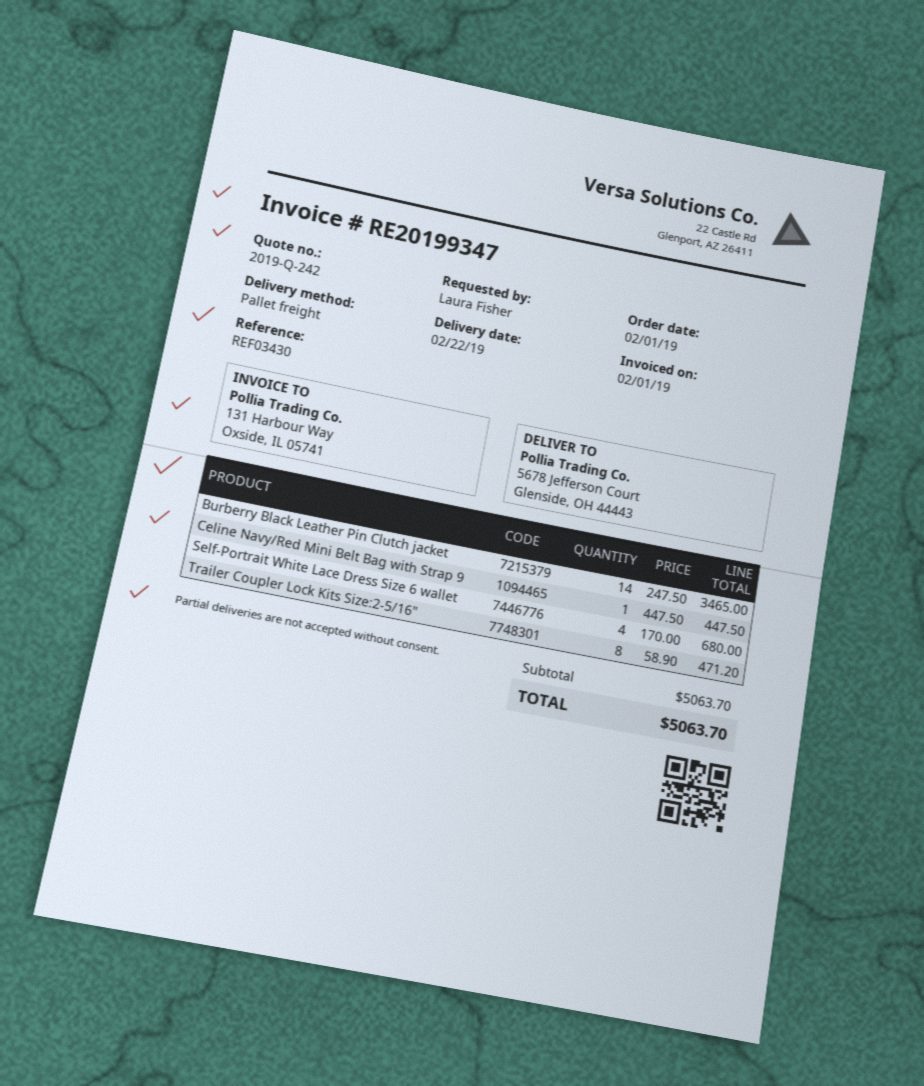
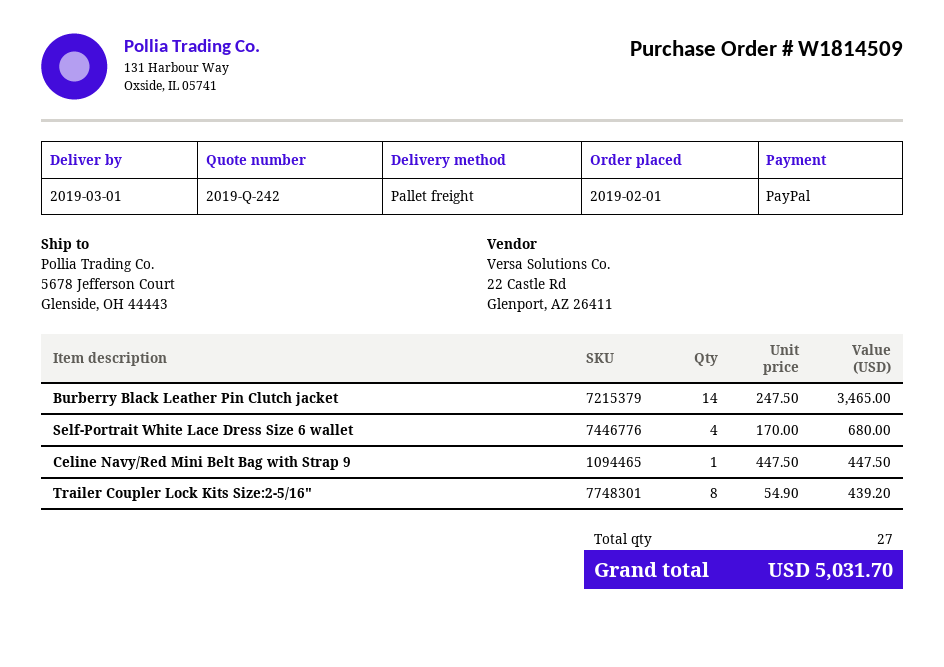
delivery date: 2019-02-22 -> 2019-03-01
Trailer Coupler Lock Kits Size:2-5/16": 8 x 58.90 = 471.20 -> 8 x 54.90 = 439.20
total: 5063.70 -> 5031.70

